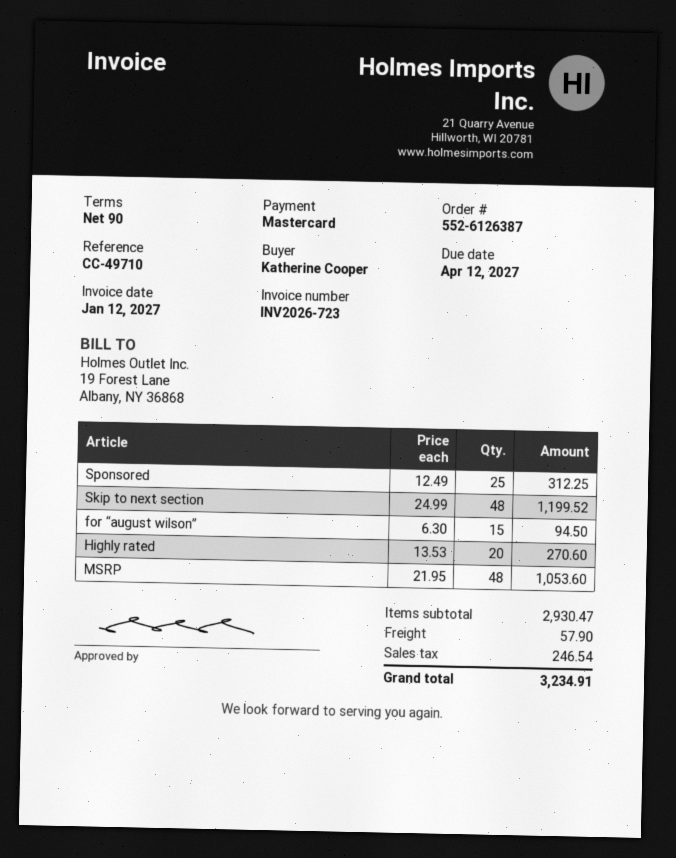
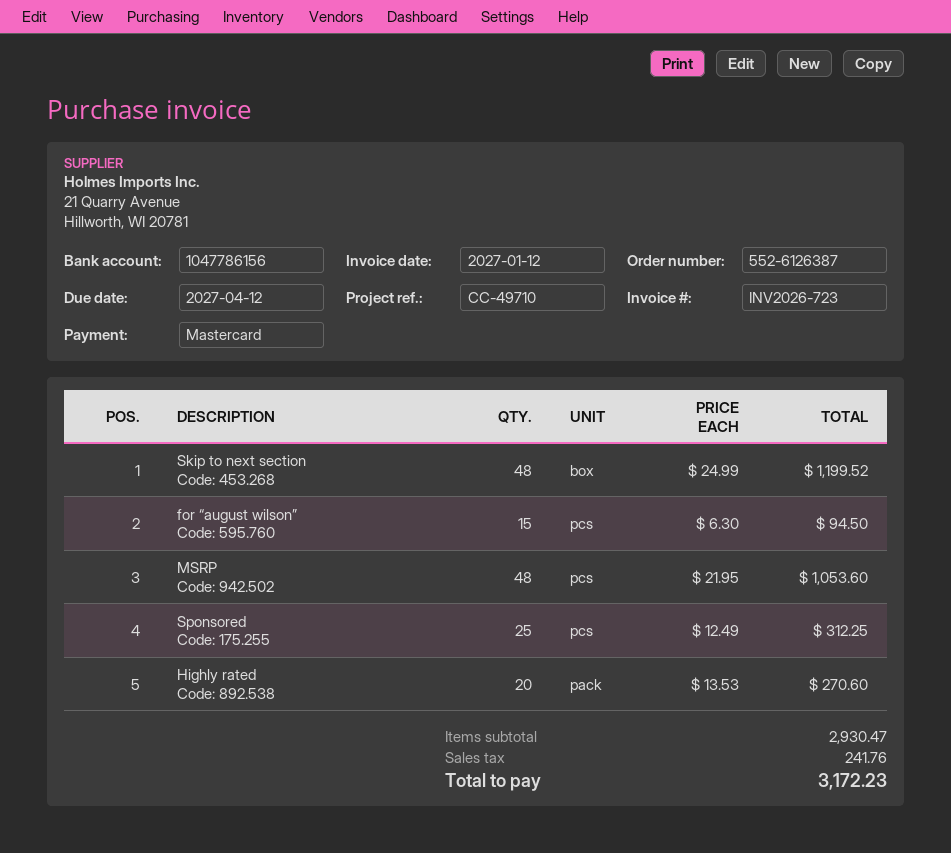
shipping: 57.90 -> none
tax: 246.54 -> 241.76
total: 3234.91 -> 3172.23

